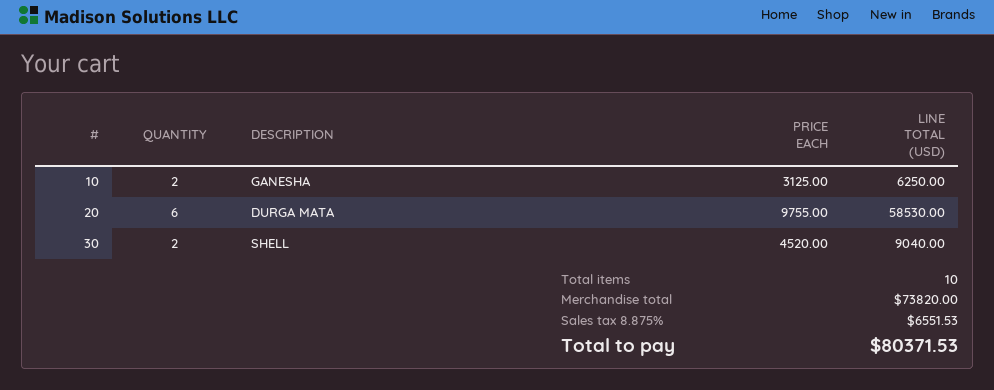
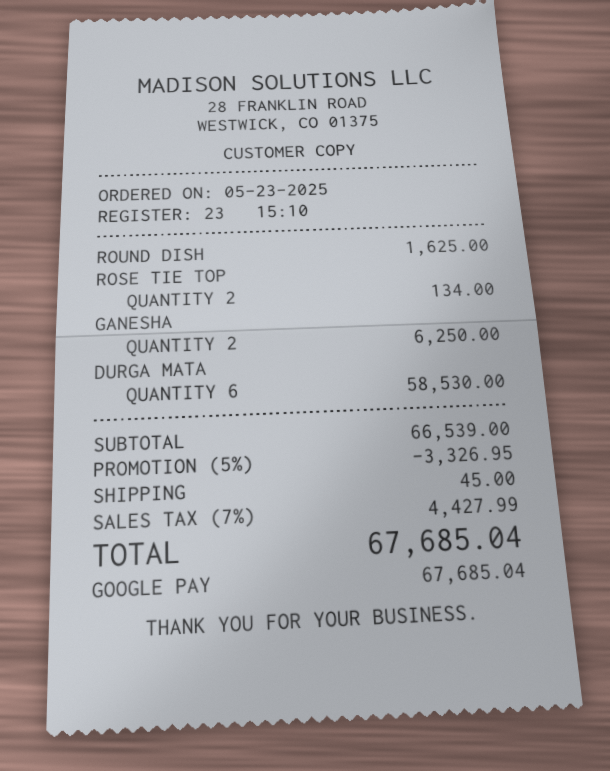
SHELL: 2 for 9040.00 -> none
ROUND DISH: none -> 1 for 1625.00
ROSE TIE TOP: none -> 2 for 134.00
subtotal: 73820.00 -> 66539.00
discount: none -> 5% = 3326.95
shipping: none -> 45.00
tax: 8.875% = 6551.53 -> 7% = 4427.99
total: 80371.53 -> 67685.04

